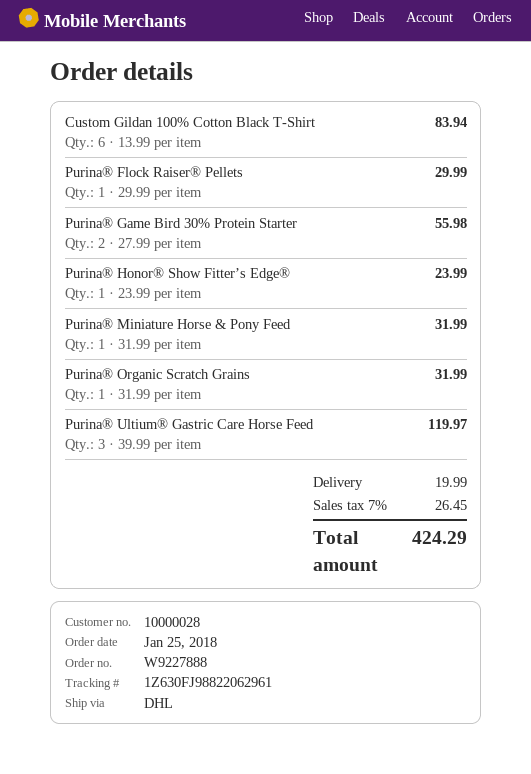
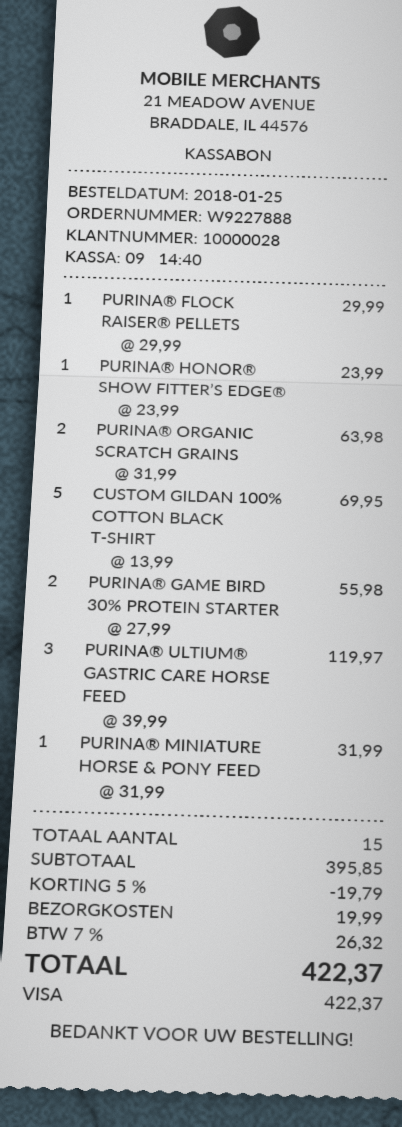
Custom Gildan 100% Cotton Black T-Shirt: 6 x 13.99 = 83.94 -> 5 x 13.99 = 69.95
Purina® Organic Scratch Grains: 1 x 31.99 = 31.99 -> 2 x 31.99 = 63.98
discount: none -> 5% = 19.79
tax: 7% = 26.45 -> 7% = 26.32
total: 424.29 -> 422.37

